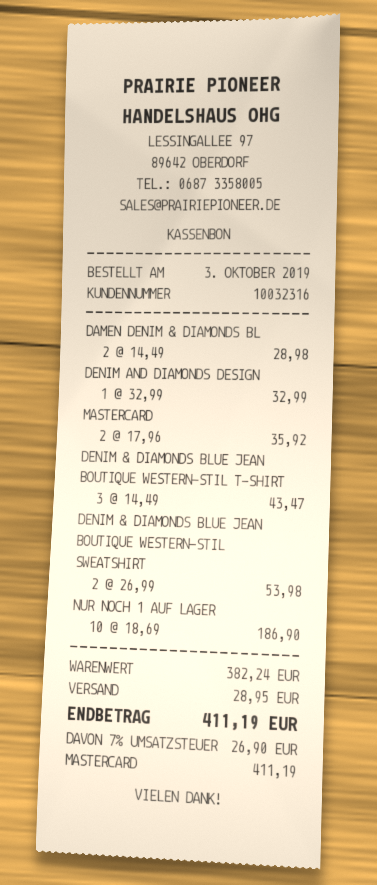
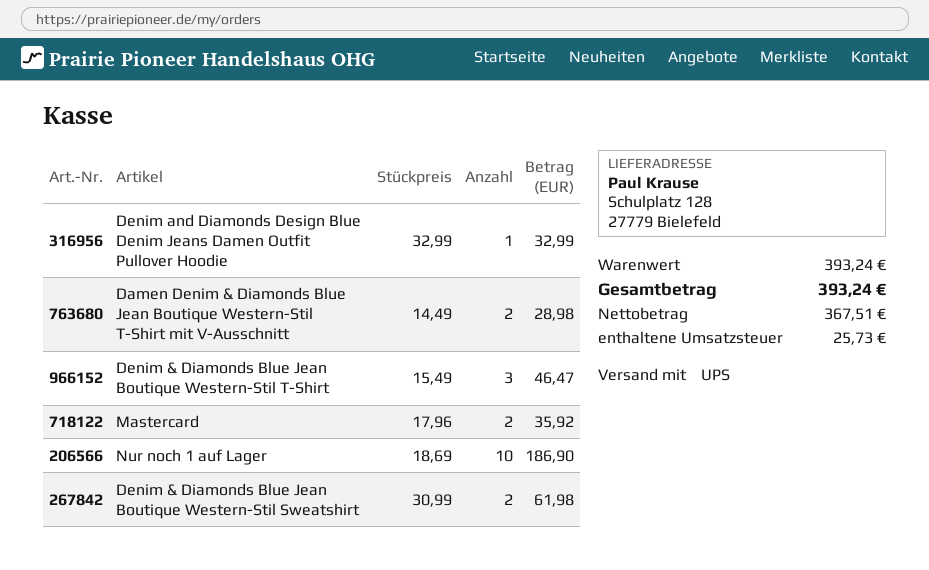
DENIM & DIAMONDS BLUE JEAN BOUTIQUE WESTERN-STIL T-SHIRT: 3 x 14.49 = 43.47 -> 3 x 15.49 = 46.47
DENIM & DIAMONDS BLUE JEAN BOUTIQUE WESTERN-STIL SWEATSHIRT: 2 x 26.99 = 53.98 -> 2 x 30.99 = 61.98
subtotal: 382.24 -> 393.24
shipping: 28.95 -> none
tax: 26.90 -> 25.73
total: 411.19 -> 393.24

